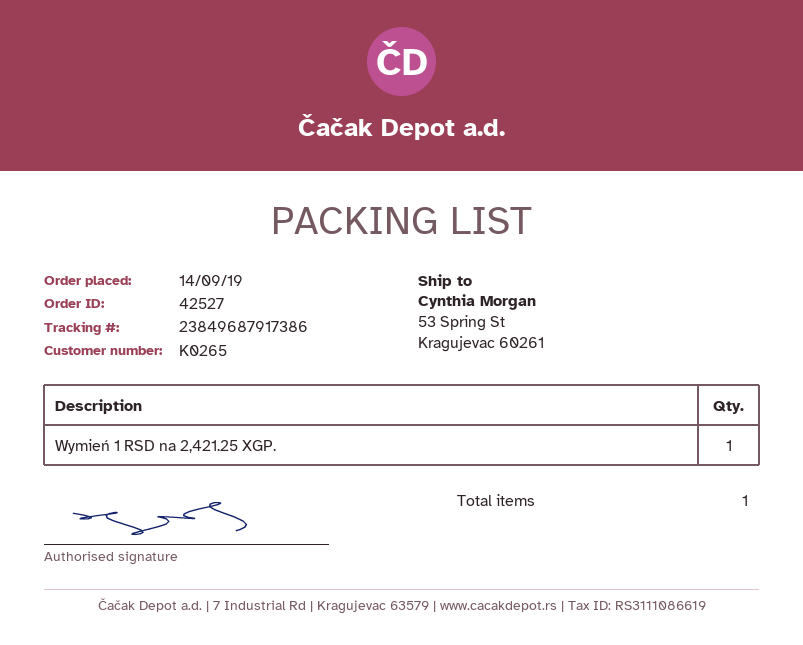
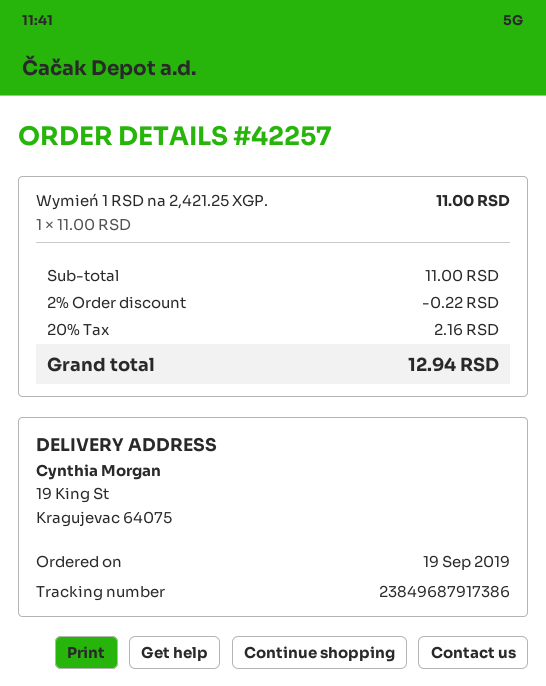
order number: 42527 -> 42257
order date: 2019-09-14 -> 2019-09-19
ship to: 53 Spring St, Kragujevac 60261 -> 19 King St, Kragujevac 64075

